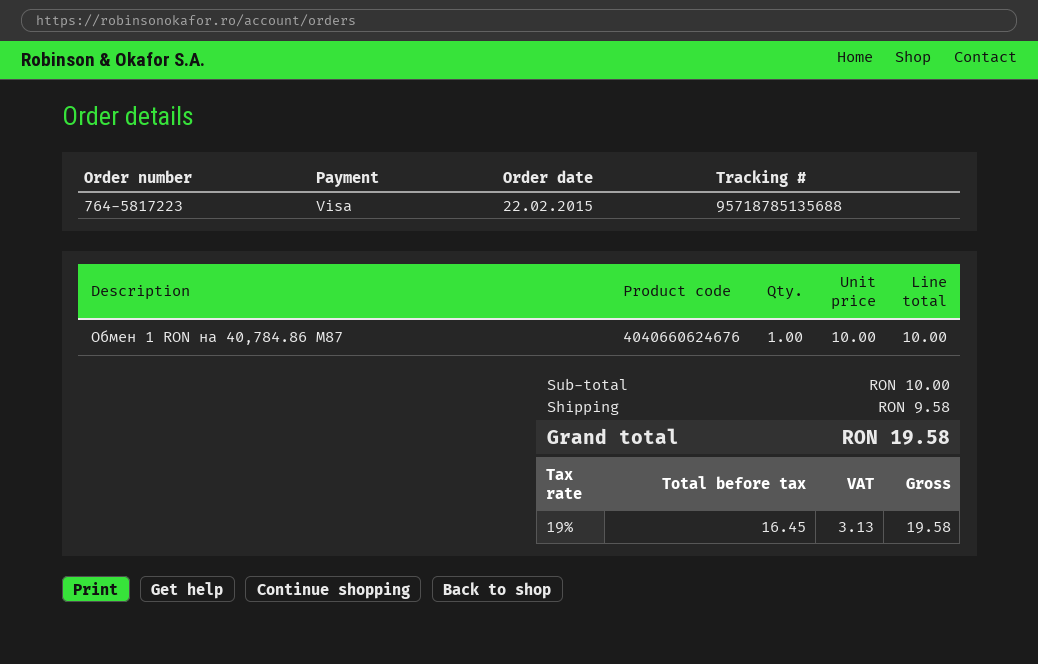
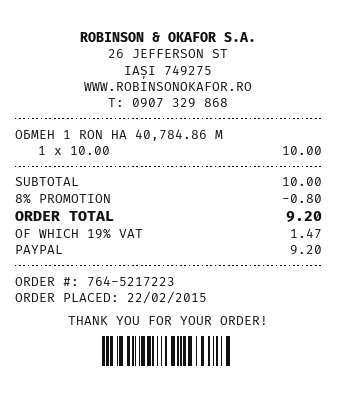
order number: 764-5817223 -> 764-5217223
payment method: Visa -> PayPal
discount: none -> 8% = 0.80
shipping: 9.58 -> none
tax: 19% = 3.13 -> 19% = 1.47
total: 19.58 -> 9.20

